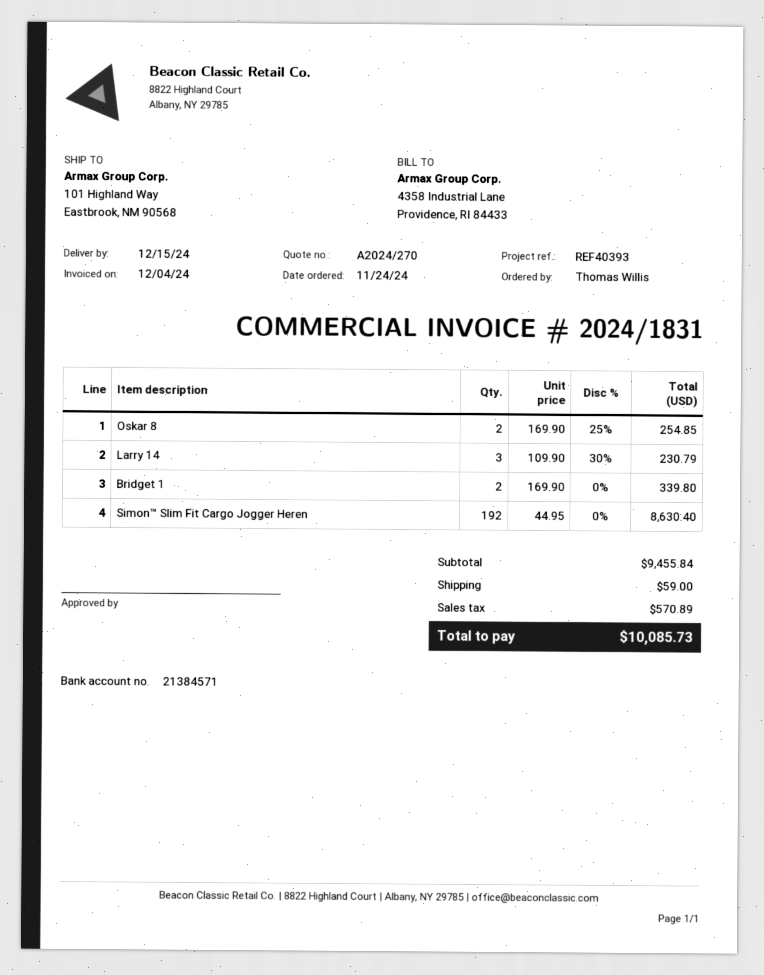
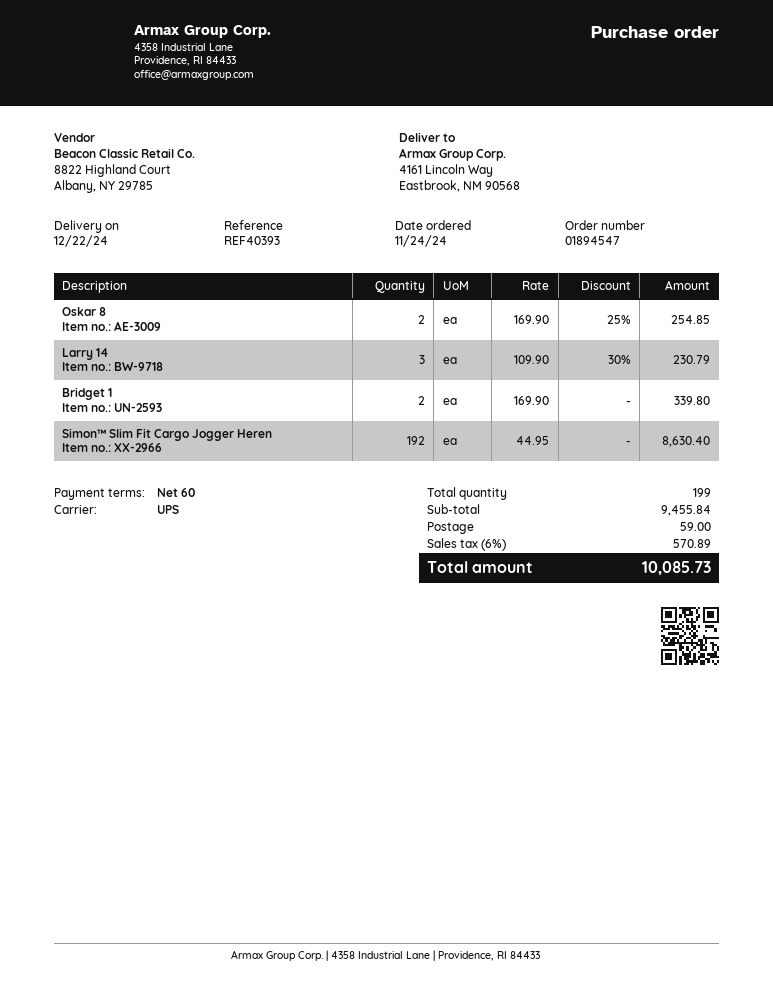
delivery date: 2024-12-15 -> 2024-12-22
ship to: 101 Highland Way, Eastbrook, NM 90568 -> 4161 Lincoln Way, Eastbrook, NM 90568

